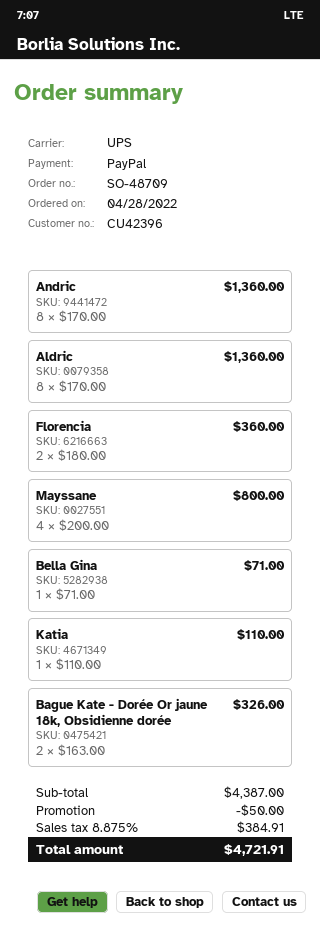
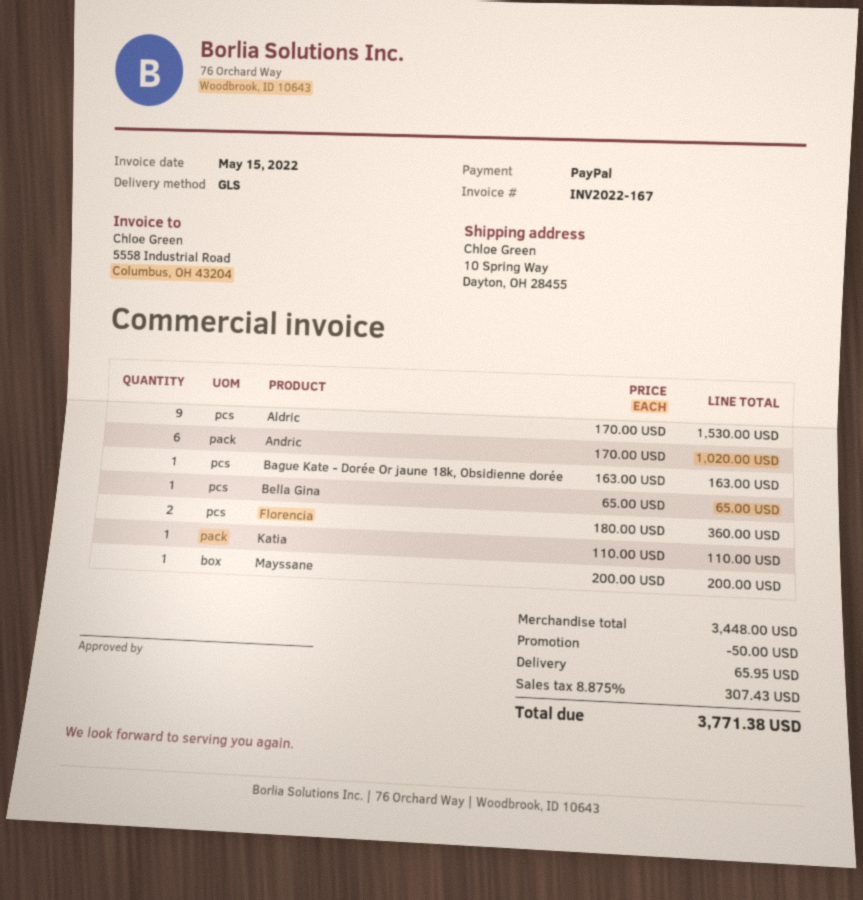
shipping method: UPS -> GLS
Andric: 8 x 170.00 = 1360.00 -> 6 x 170.00 = 1020.00
Aldric: 8 x 170.00 = 1360.00 -> 9 x 170.00 = 1530.00
Mayssane: 4 x 200.00 = 800.00 -> 1 x 200.00 = 200.00
Bella Gina: 1 x 71.00 = 71.00 -> 1 x 65.00 = 65.00
Bague Kate - Dorée Or jaune 18k, Obsidienne dorée: 2 x 163.00 = 326.00 -> 1 x 163.00 = 163.00
subtotal: 4387.00 -> 3448.00
shipping: none -> 65.95
tax: 8.875% = 384.91 -> 8.875% = 307.43
total: 4721.91 -> 3771.38

